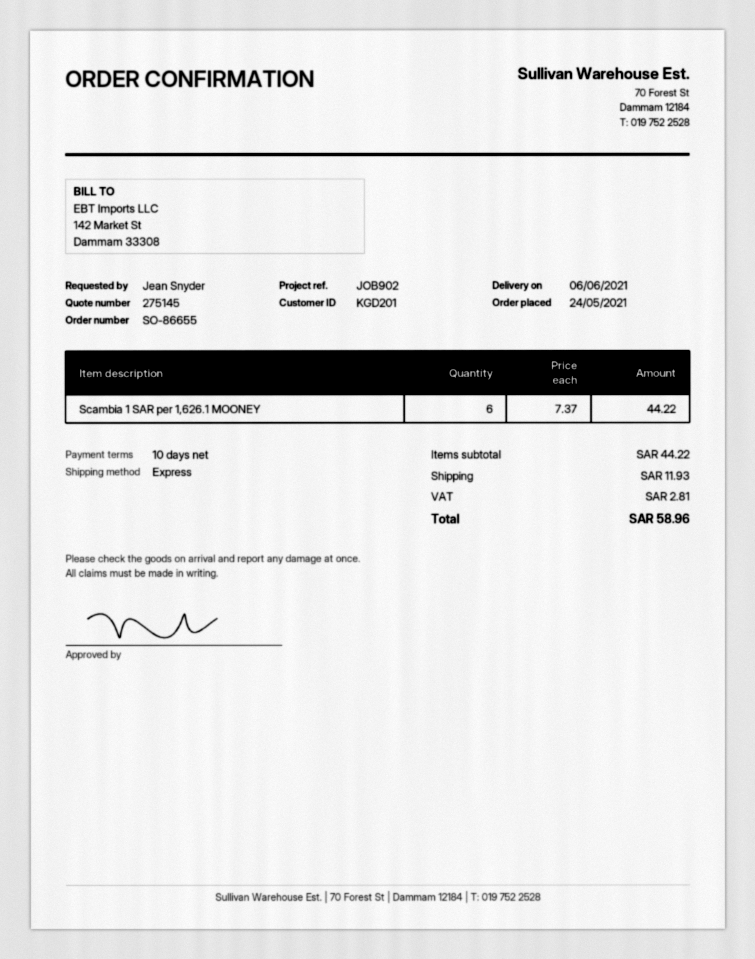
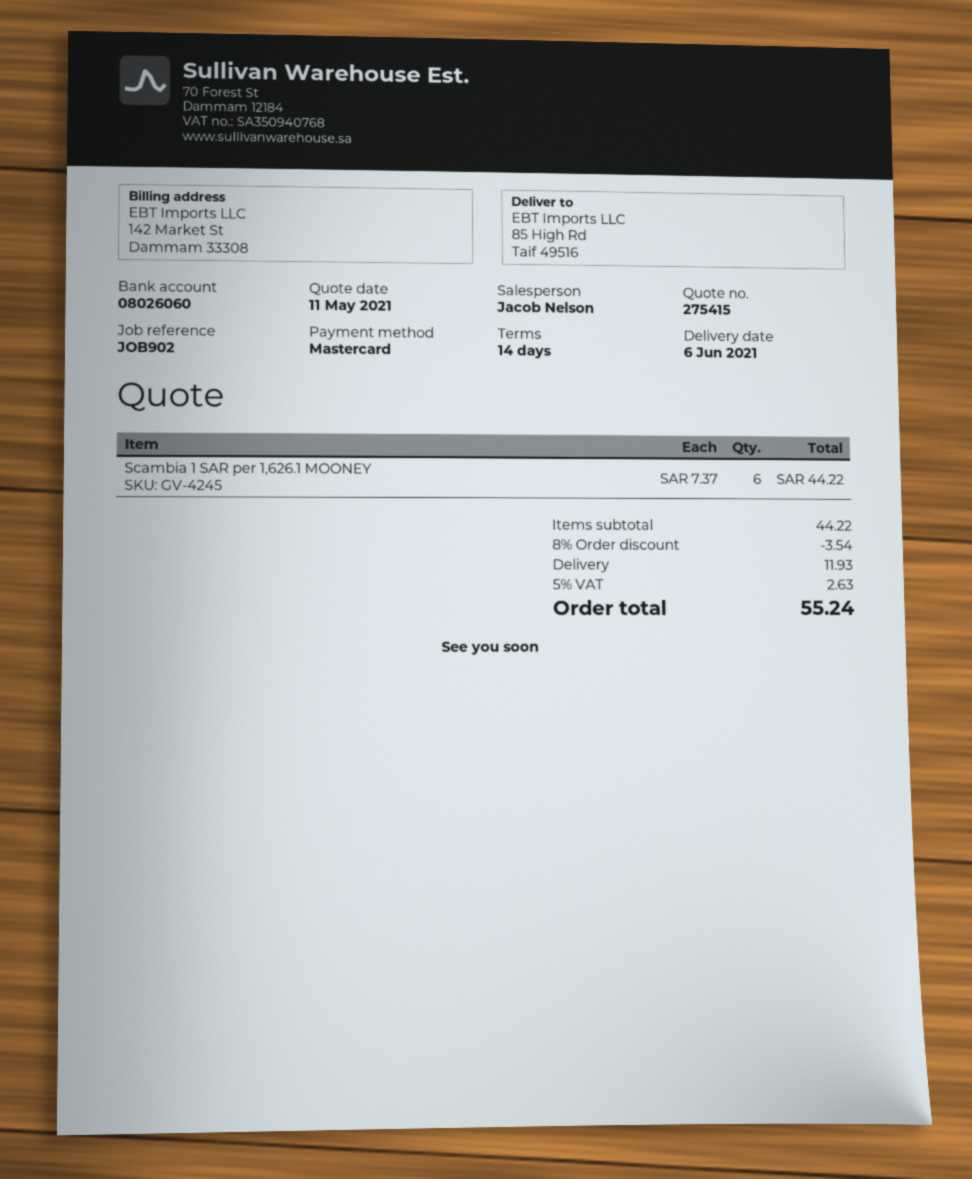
quote number: 275145 -> 275415
payment terms: 10 days -> 14 days
discount: none -> 8% = 3.54
tax: 2.81 -> 2.63
total: 58.96 -> 55.24

